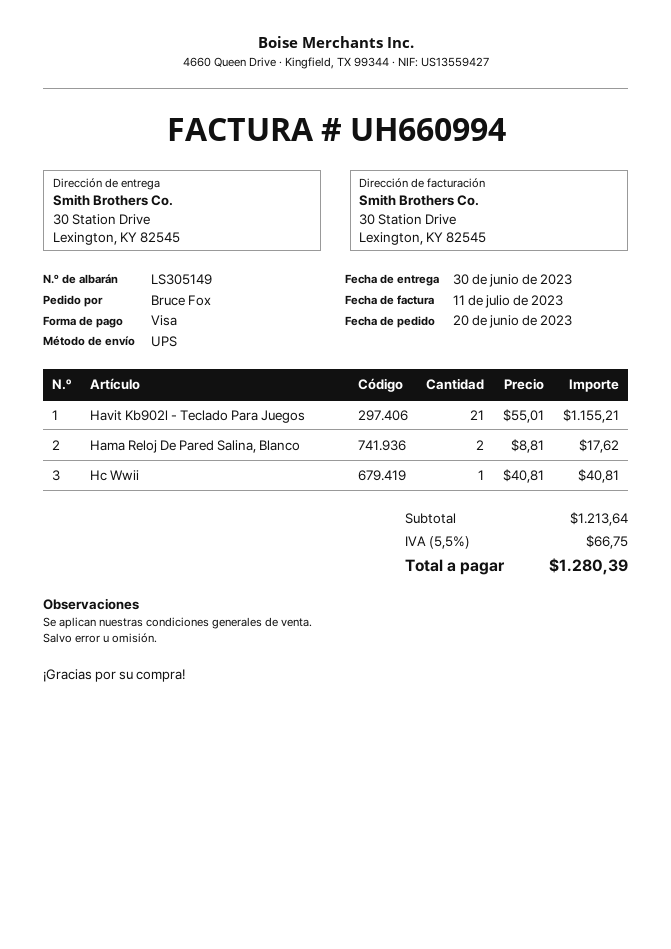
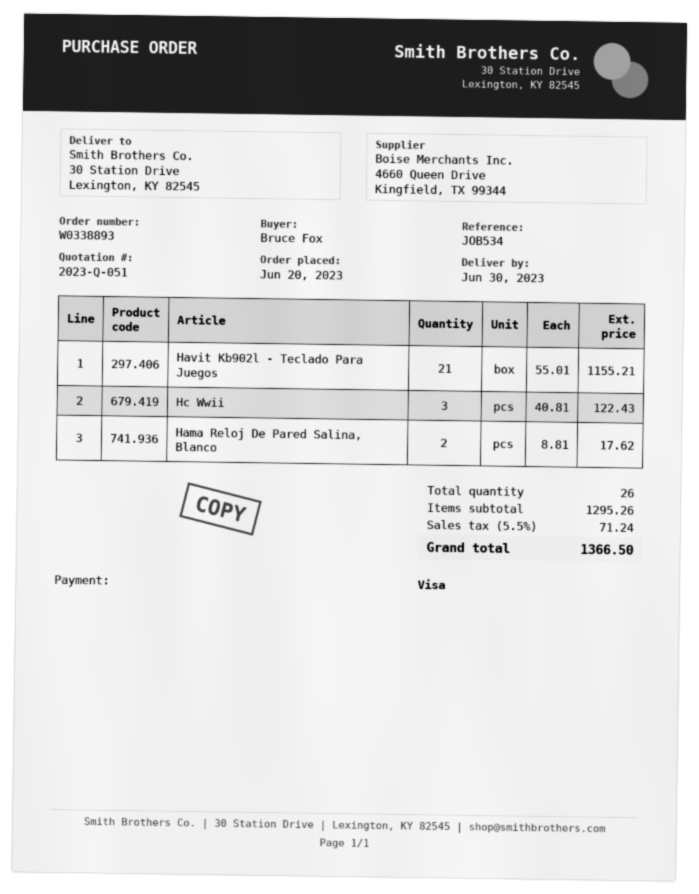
Hc Wwii: 1 x 40.81 = 40.81 -> 3 x 40.81 = 122.43
subtotal: 1213.64 -> 1295.26
tax: 5.5% = 66.75 -> 5.5% = 71.24
total: 1280.39 -> 1366.50

